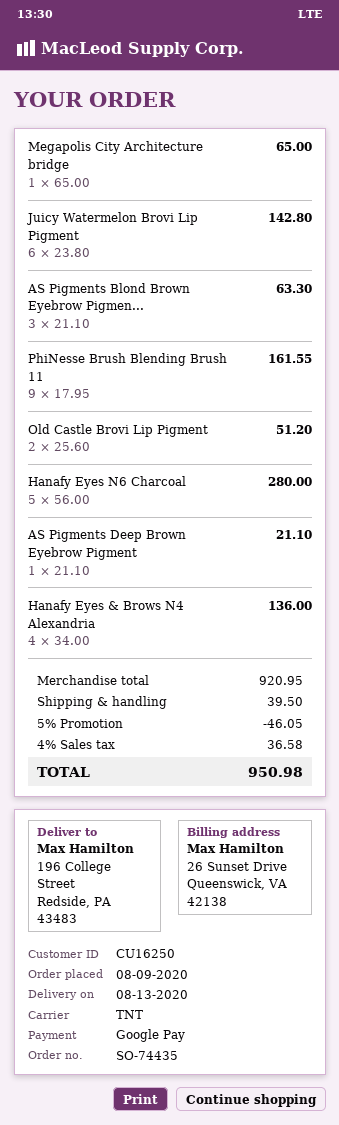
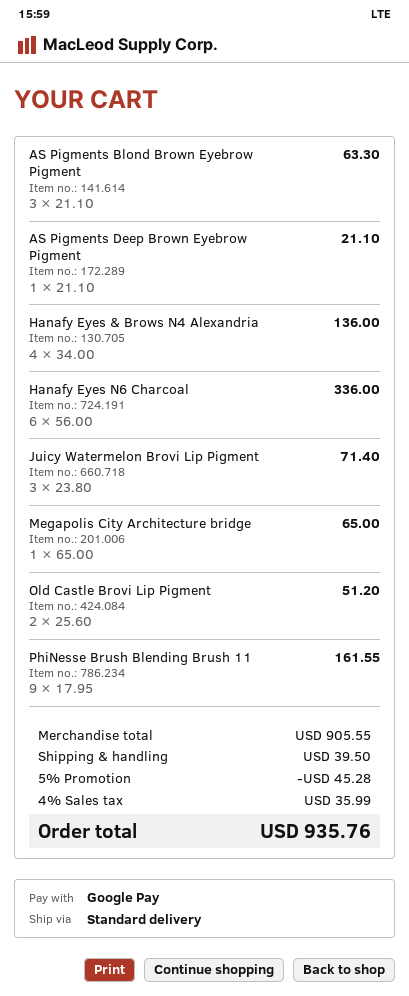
shipping method: TNT -> standard
Juicy Watermelon Brovi Lip Pigment: 6 x 23.80 = 142.80 -> 3 x 23.80 = 71.40
Hanafy Eyes N6 Charcoal: 5 x 56.00 = 280.00 -> 6 x 56.00 = 336.00
subtotal: 920.95 -> 905.55
discount: 5% = 46.05 -> 5% = 45.28
tax: 4% = 36.58 -> 4% = 35.99
total: 950.98 -> 935.76

